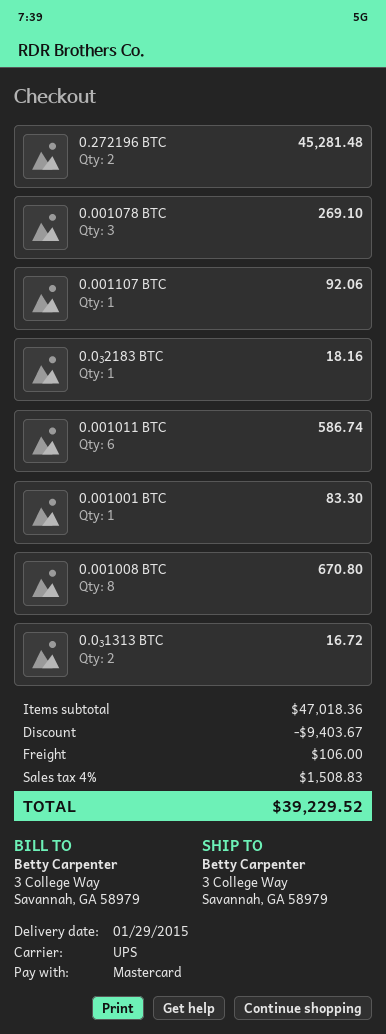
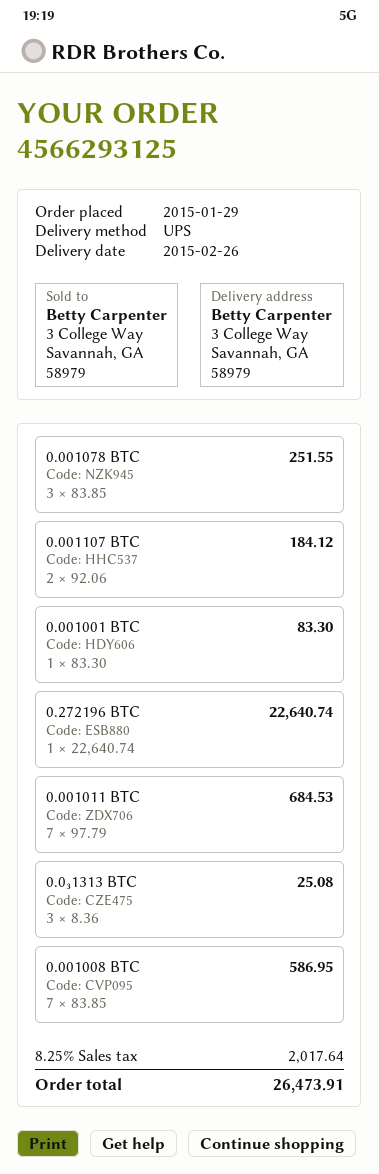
delivery date: 2015-01-29 -> 2015-02-26
0.272196 BTC: 2 for 45281.48 -> 1 for 22640.74
0.001078 BTC: 3 for 269.10 -> 3 for 251.55
0.001107 BTC: 1 for 92.06 -> 2 for 184.12
0.0₃2183 BTC: 1 for 18.16 -> none
0.001011 BTC: 6 for 586.74 -> 7 for 684.53
0.001008 BTC: 8 for 670.80 -> 7 for 586.95
0.0₃1313 BTC: 2 for 16.72 -> 3 for 25.08
discount: 9403.67 -> none
shipping: 106.00 -> none
tax: 4% = 1508.83 -> 8.25% = 2017.64
total: 39229.52 -> 26473.91

